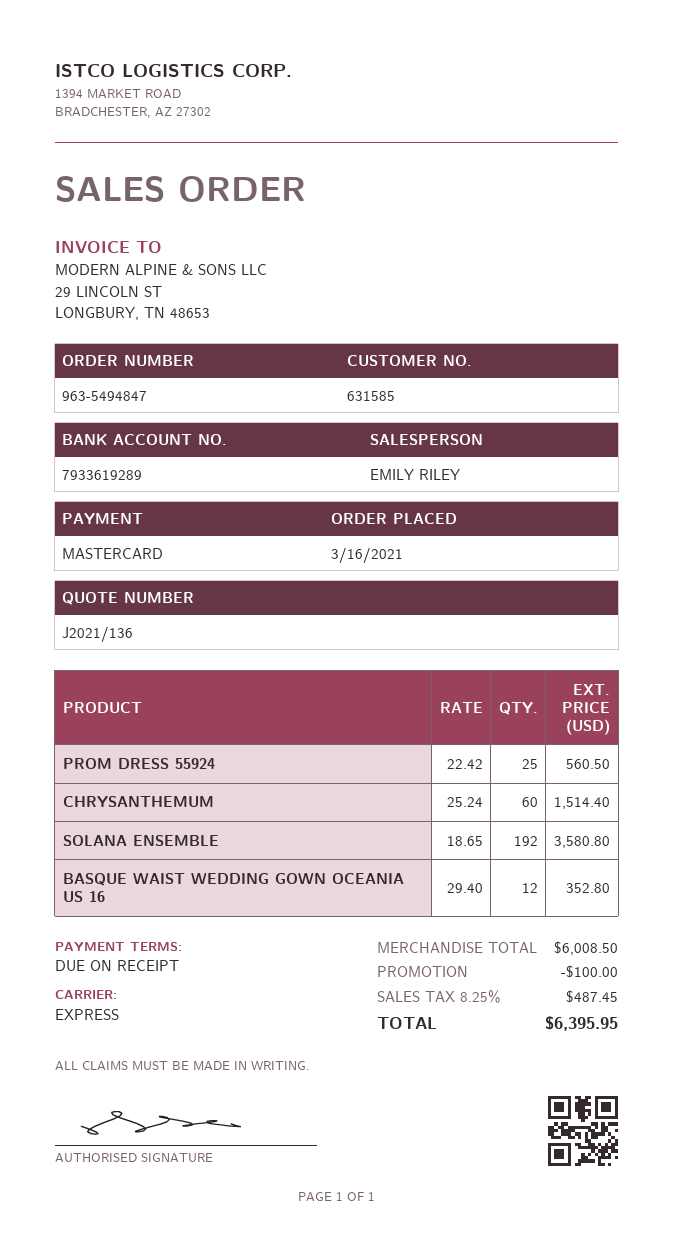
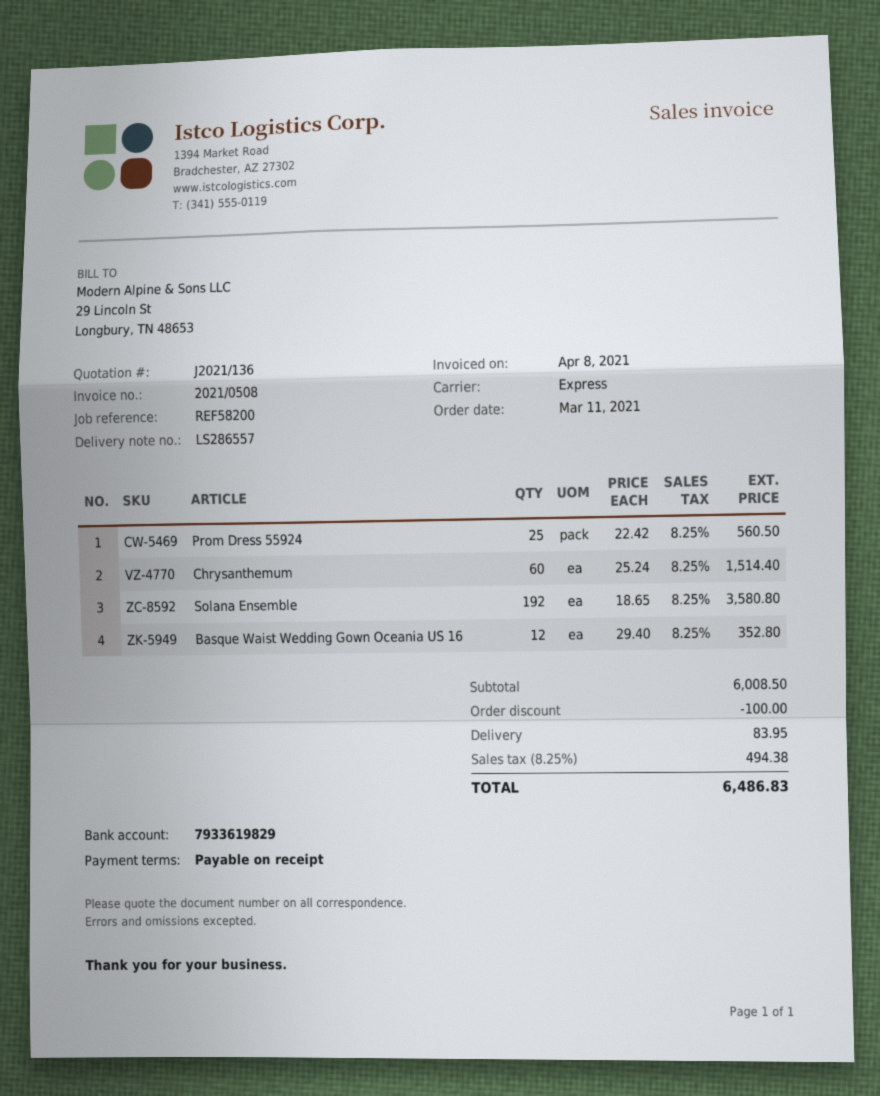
order date: 2021-03-16 -> 2021-03-11
bank account: 7933619289 -> 7933619829
shipping: none -> 83.95
tax: 8.25% = 487.45 -> 8.25% = 494.38
total: 6395.95 -> 6486.83

